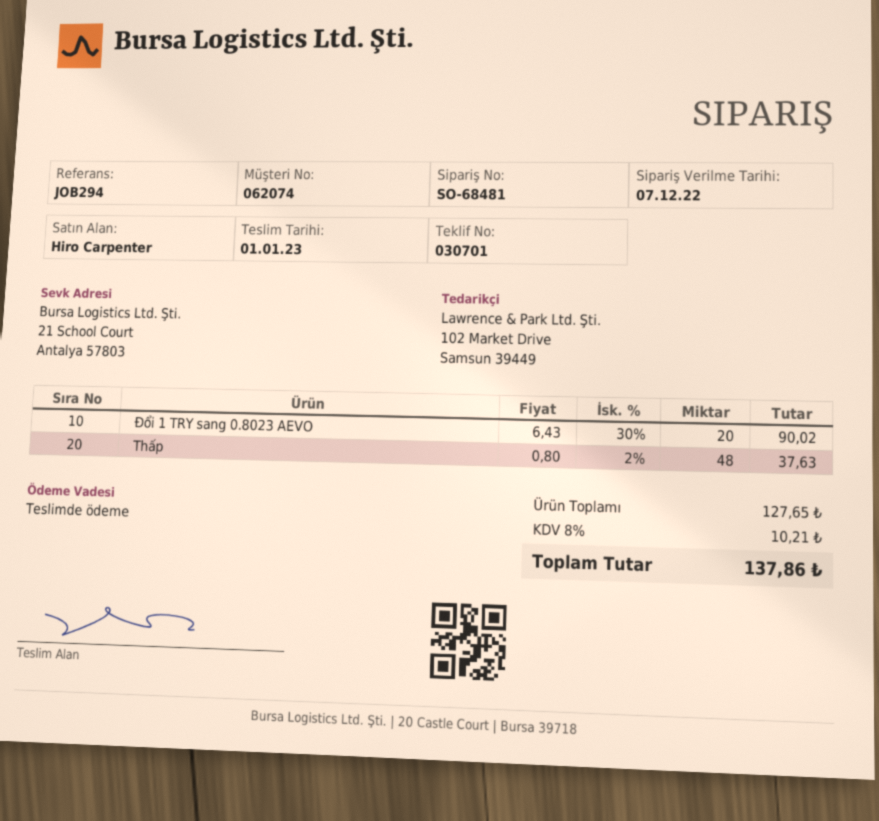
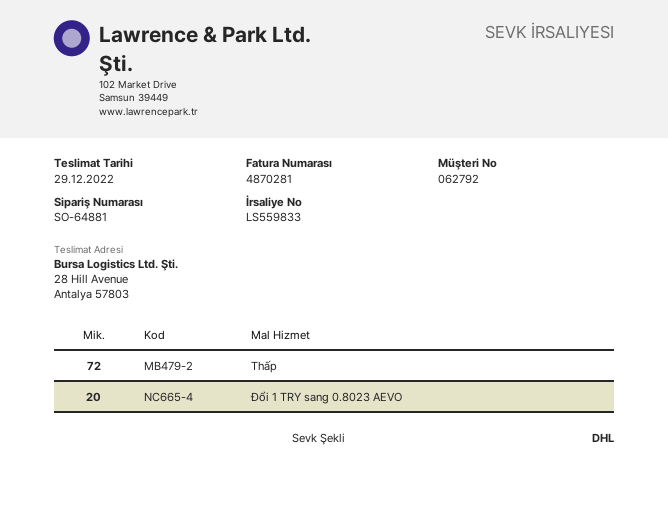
order number: SO-68481 -> SO-64881
delivery date: 2023-01-01 -> 2022-12-29
customer number: 062074 -> 062792
ship to: 21 School Court, Antalya 57803 -> 28 Hill Avenue, Antalya 57803
Thấp: 48 -> 72

